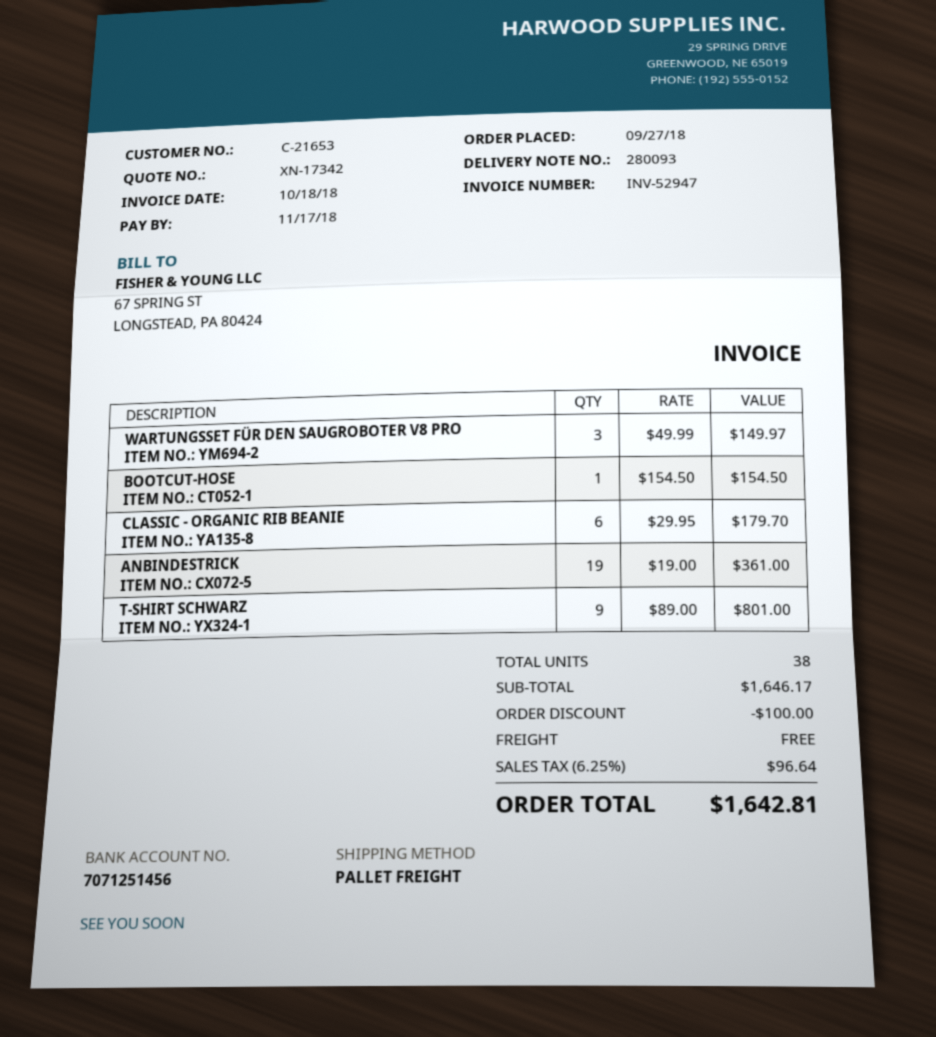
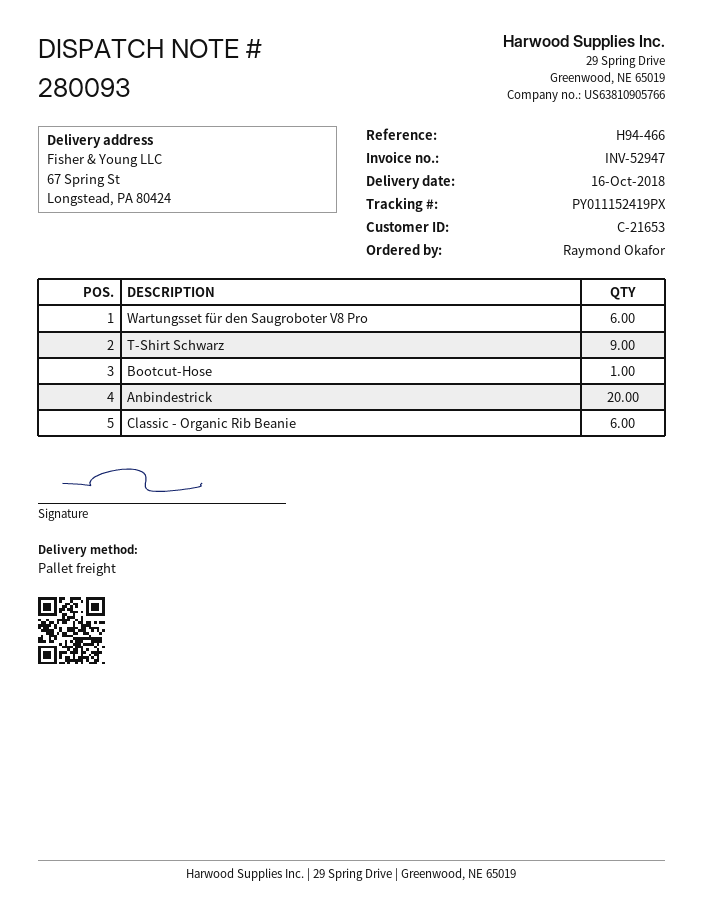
WARTUNGSSET FÜR DEN SAUGROBOTER V8 PRO: 3 -> 6
ANBINDESTRICK: 19 -> 20

